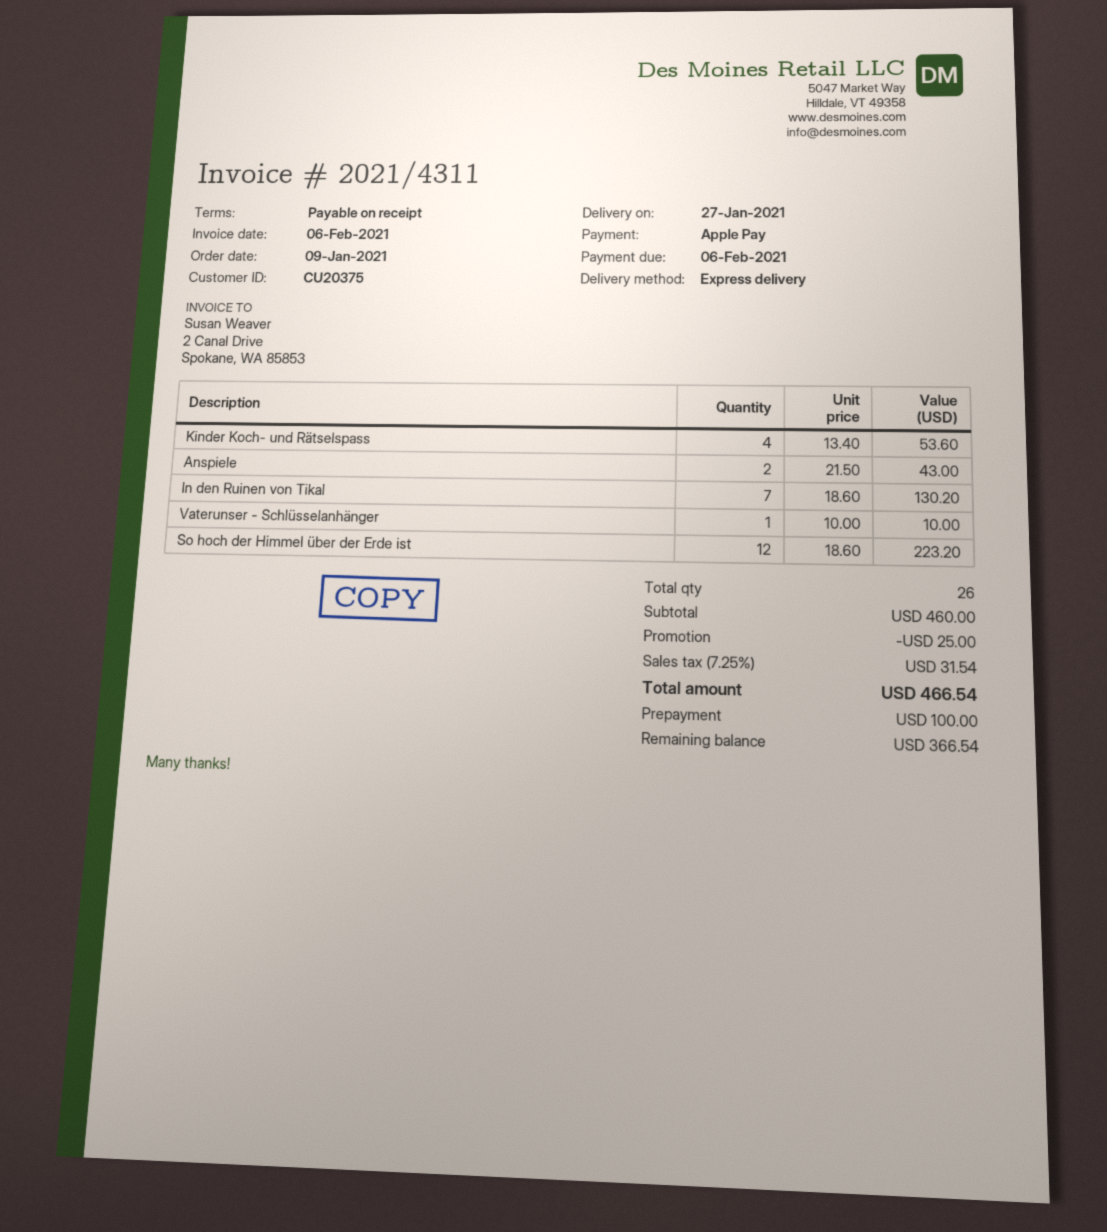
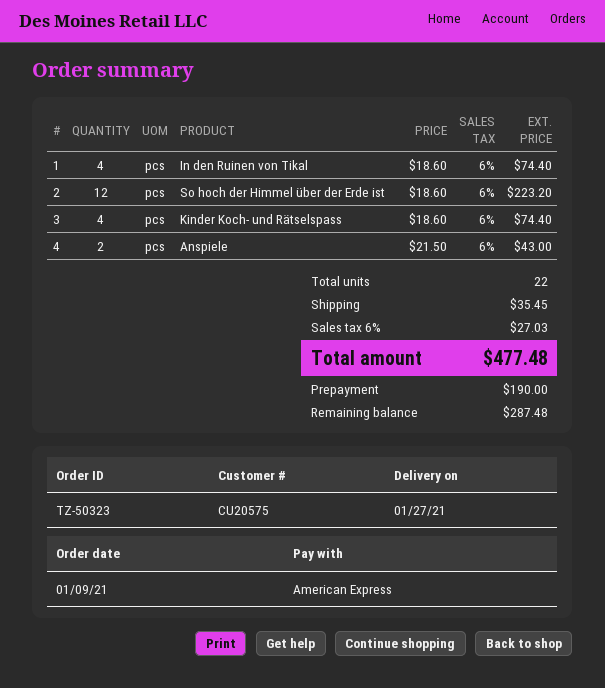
customer number: CU20375 -> CU20575
payment method: Apple Pay -> American Express
Kinder Koch- und Rätselspass: 4 x 13.40 = 53.60 -> 4 x 18.60 = 74.40
In den Ruinen von Tikal: 7 x 18.60 = 130.20 -> 4 x 18.60 = 74.40
Vaterunser - Schlüsselanhänger: 1 x 10.00 = 10.00 -> none
total quantity: 26 -> 22
discount: 25.00 -> none
shipping: none -> 35.45
tax: 7.25% = 31.54 -> 6% = 27.03
total: 466.54 -> 477.48
deposit: 100.00 -> 190.00
balance: 366.54 -> 287.48

